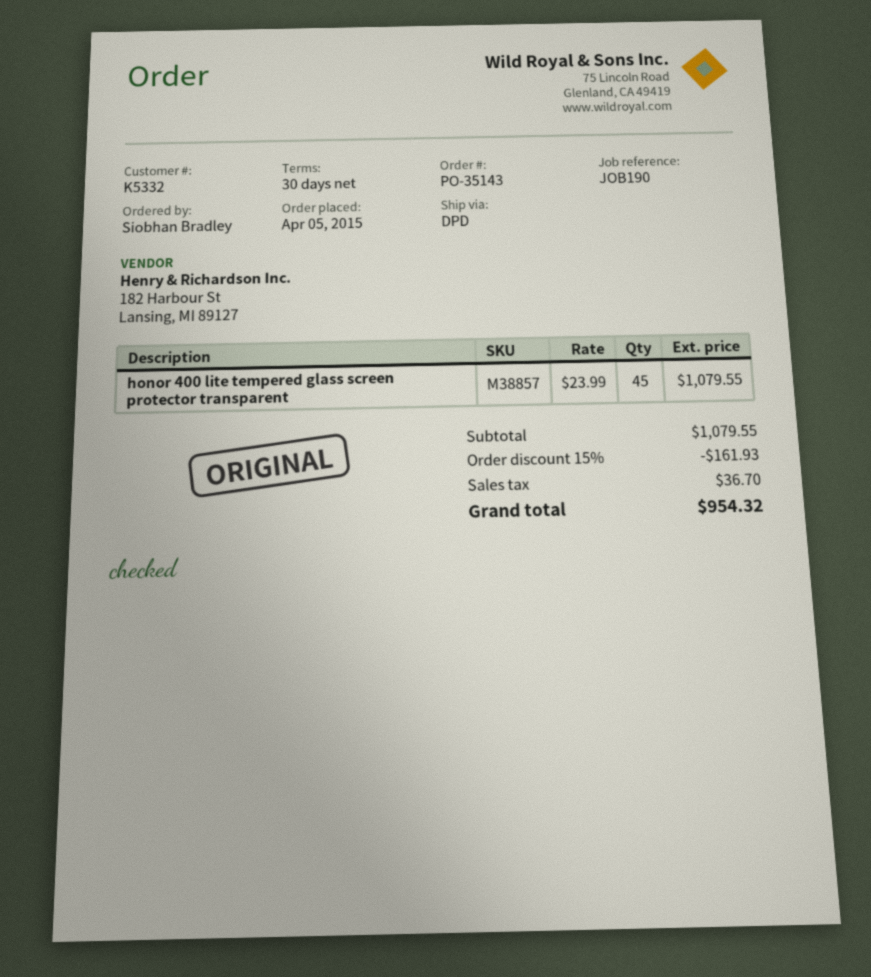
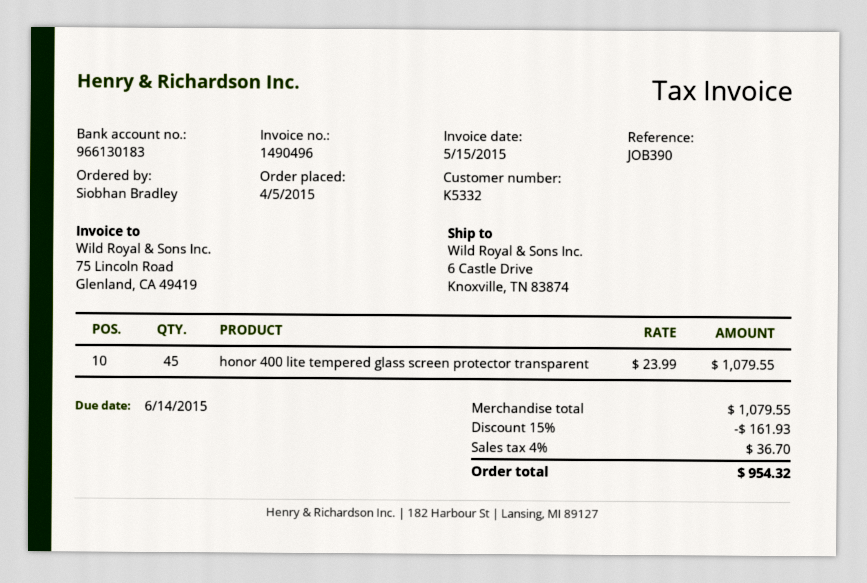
reference: JOB190 -> JOB390

